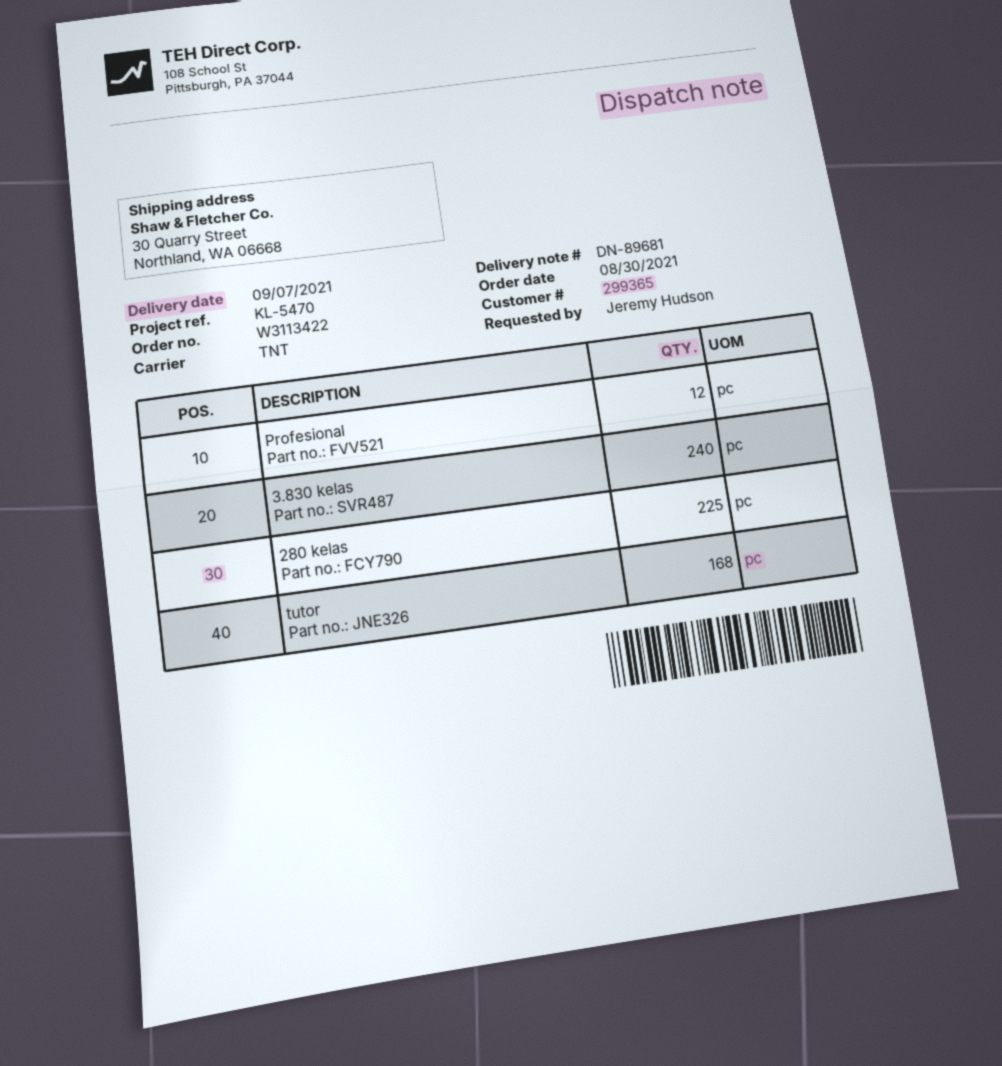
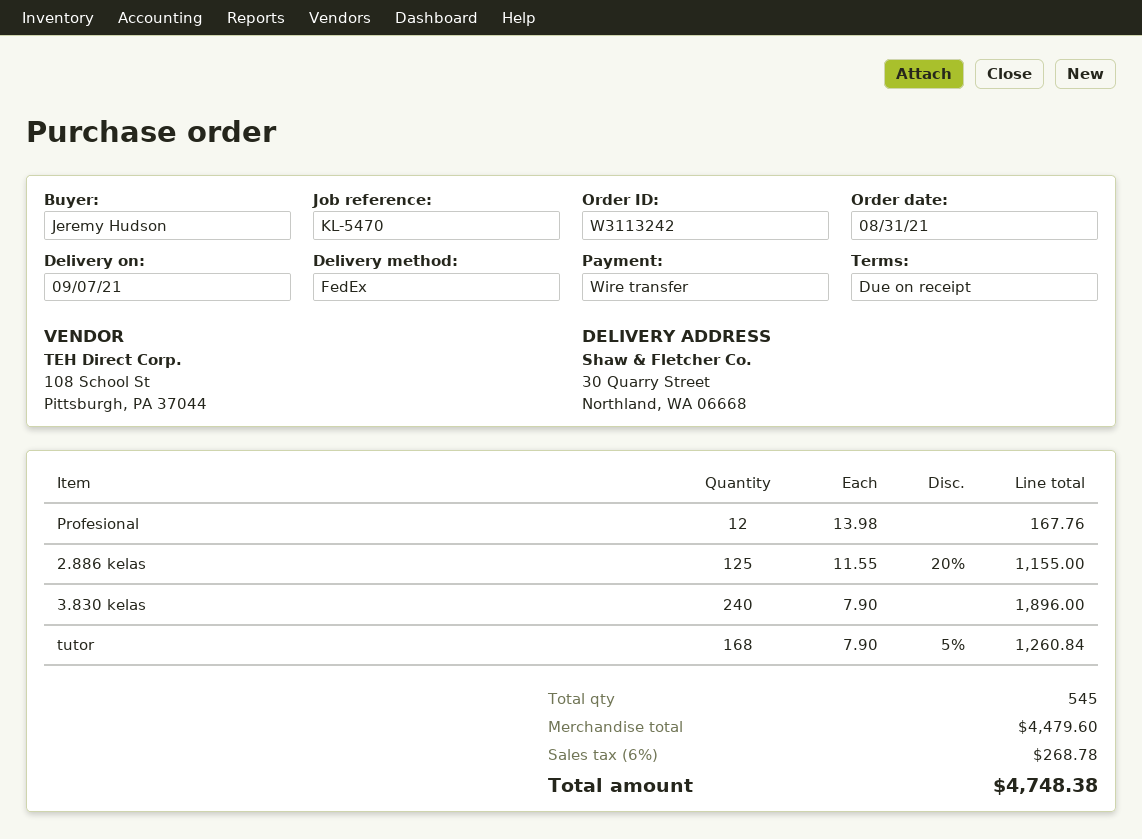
order number: W3113422 -> W3113242
order date: 2021-08-30 -> 2021-08-31
shipping method: TNT -> FedEx
280 kelas: 225 -> none
2.886 kelas: none -> 125

